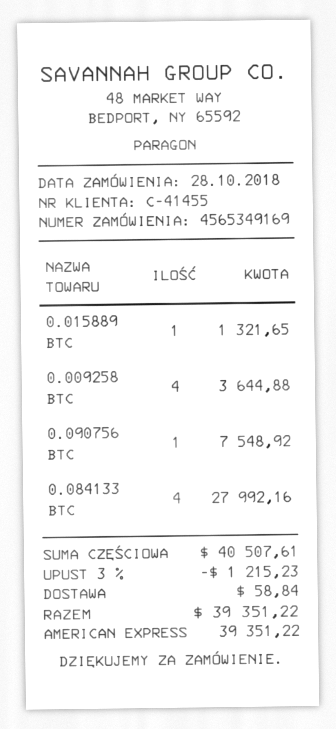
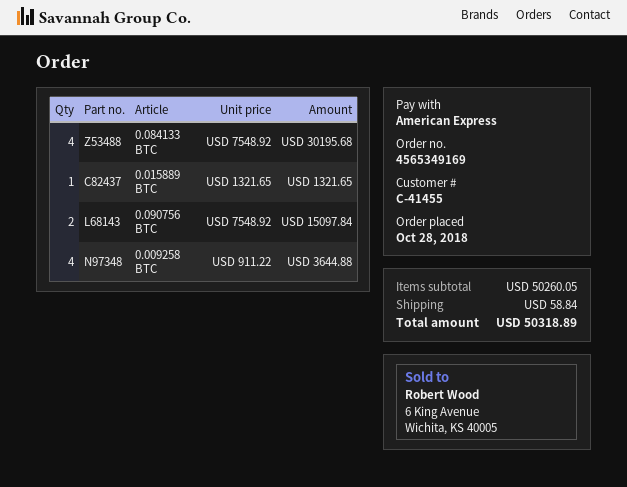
0.090756 BTC: 1 for 7548.92 -> 2 for 15097.84
0.084133 BTC: 4 for 27992.16 -> 4 for 30195.68
subtotal: 40507.61 -> 50260.05
discount: 3% = 1215.23 -> none
total: 39351.22 -> 50318.89

